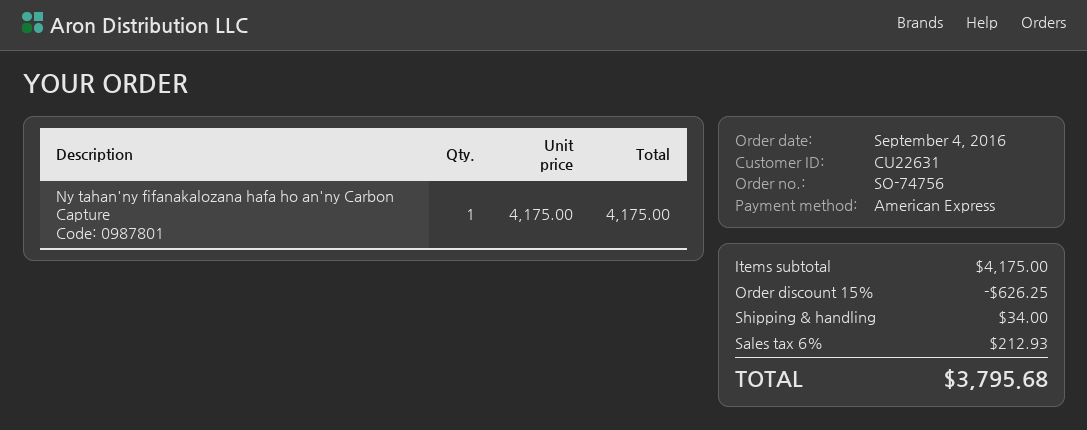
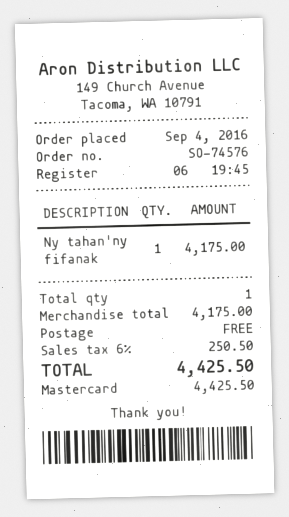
order number: SO-74756 -> SO-74576
payment method: American Express -> Mastercard
discount: 15% = 626.25 -> none
shipping: 34.00 -> 0.00
tax: 6% = 212.93 -> 6% = 250.50
total: 3795.68 -> 4425.50

